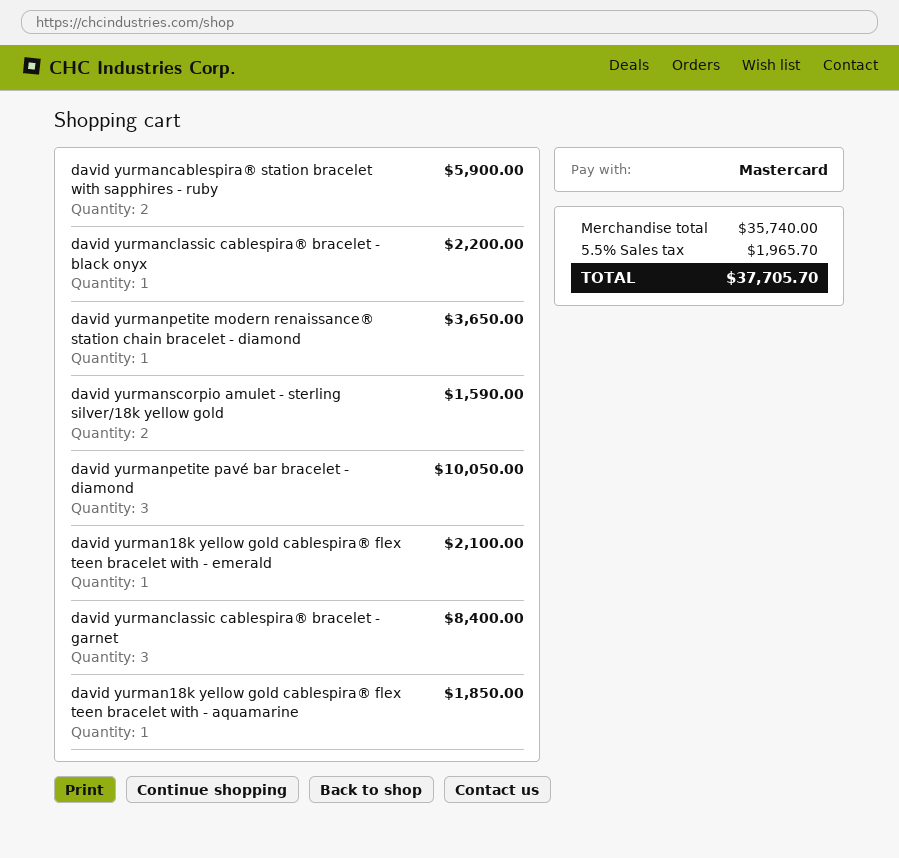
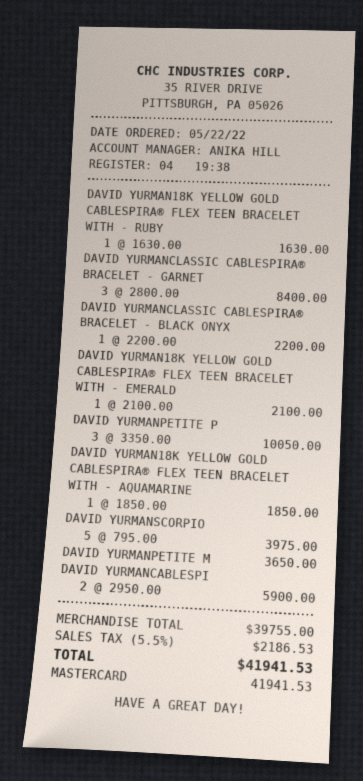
david yurmanscorpio amulet - sterling silver/18k yellow gold: 2 for 1590.00 -> 5 for 3975.00
DAVID YURMAN18K YELLOW GOLD CABLESPIRA® FLEX TEEN BRACELET WITH - RUBY: none -> 1 for 1630.00
subtotal: 35740.00 -> 39755.00
tax: 5.5% = 1965.70 -> 5.5% = 2186.53
total: 37705.70 -> 41941.53

